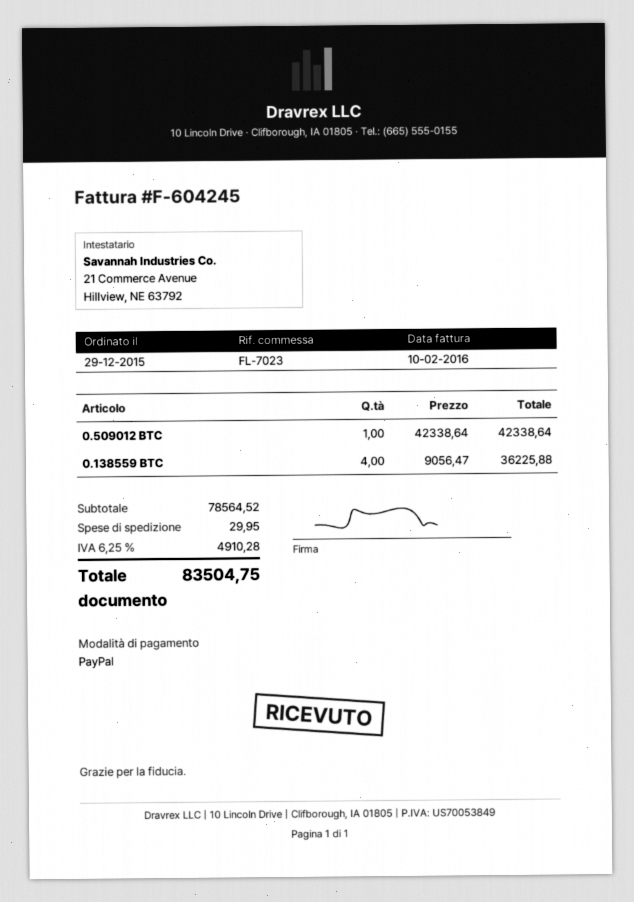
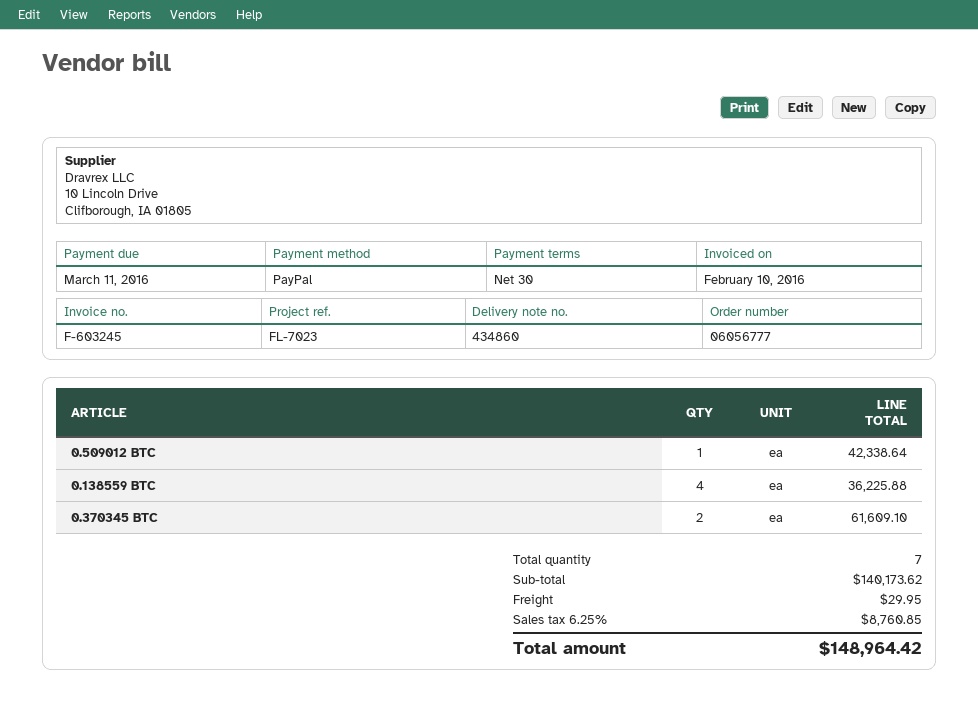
invoice number: F-604245 -> F-603245
0.370345 BTC: none -> 2 for 61609.10
subtotal: 78564.52 -> 140173.62
tax: 6.25% = 4910.28 -> 6.25% = 8760.85
total: 83504.75 -> 148964.42

